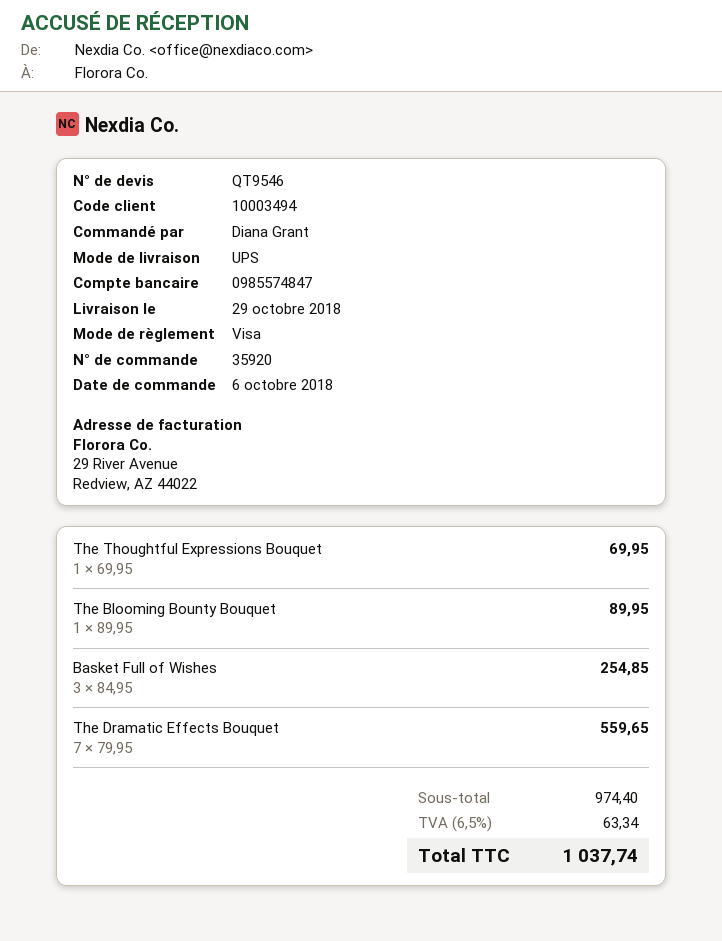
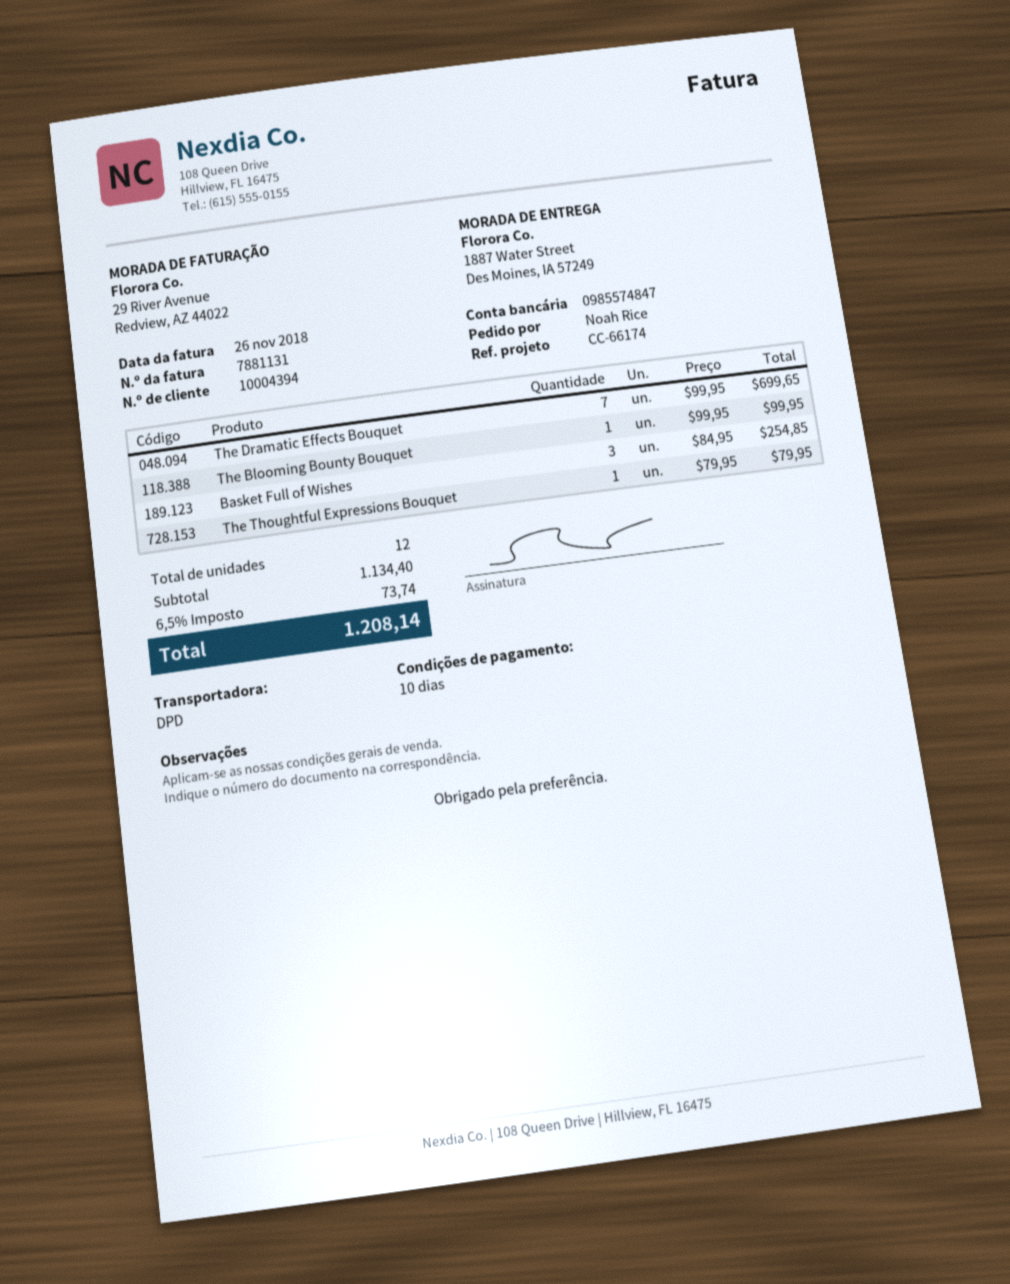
customer number: 10003494 -> 10004394
ordered by: Diana Grant -> Noah Rice
shipping method: UPS -> DPD
The Thoughtful Expressions Bouquet: 1 x 69.95 = 69.95 -> 1 x 79.95 = 79.95
The Blooming Bounty Bouquet: 1 x 89.95 = 89.95 -> 1 x 99.95 = 99.95
The Dramatic Effects Bouquet: 7 x 79.95 = 559.65 -> 7 x 99.95 = 699.65
subtotal: 974.40 -> 1134.40
tax: 6.5% = 63.34 -> 6.5% = 73.74
total: 1037.74 -> 1208.14

